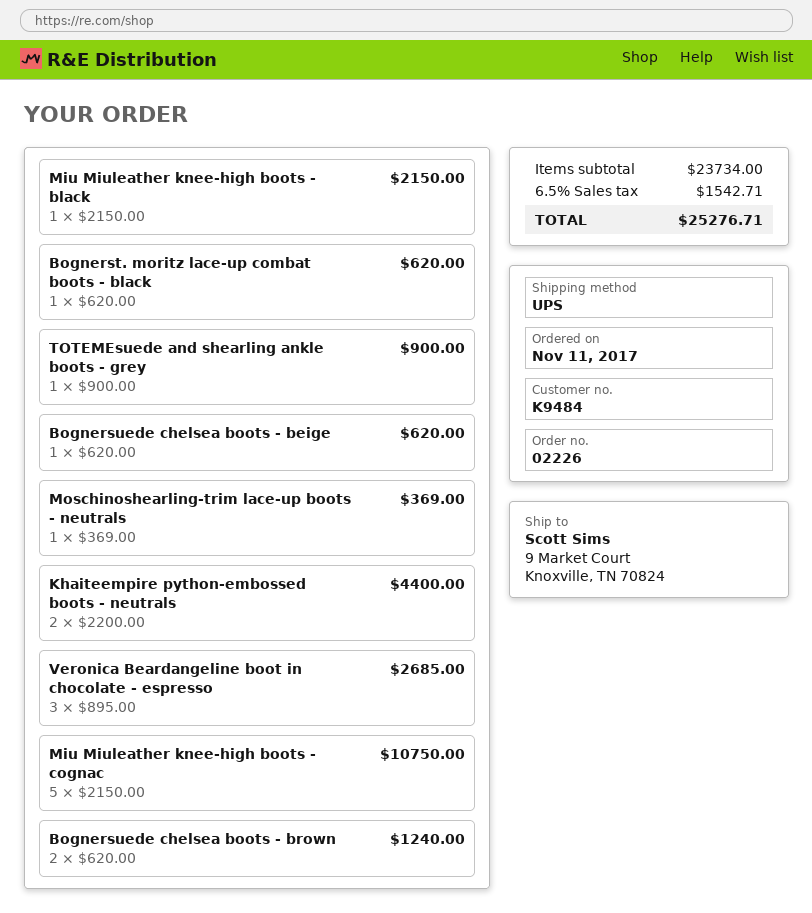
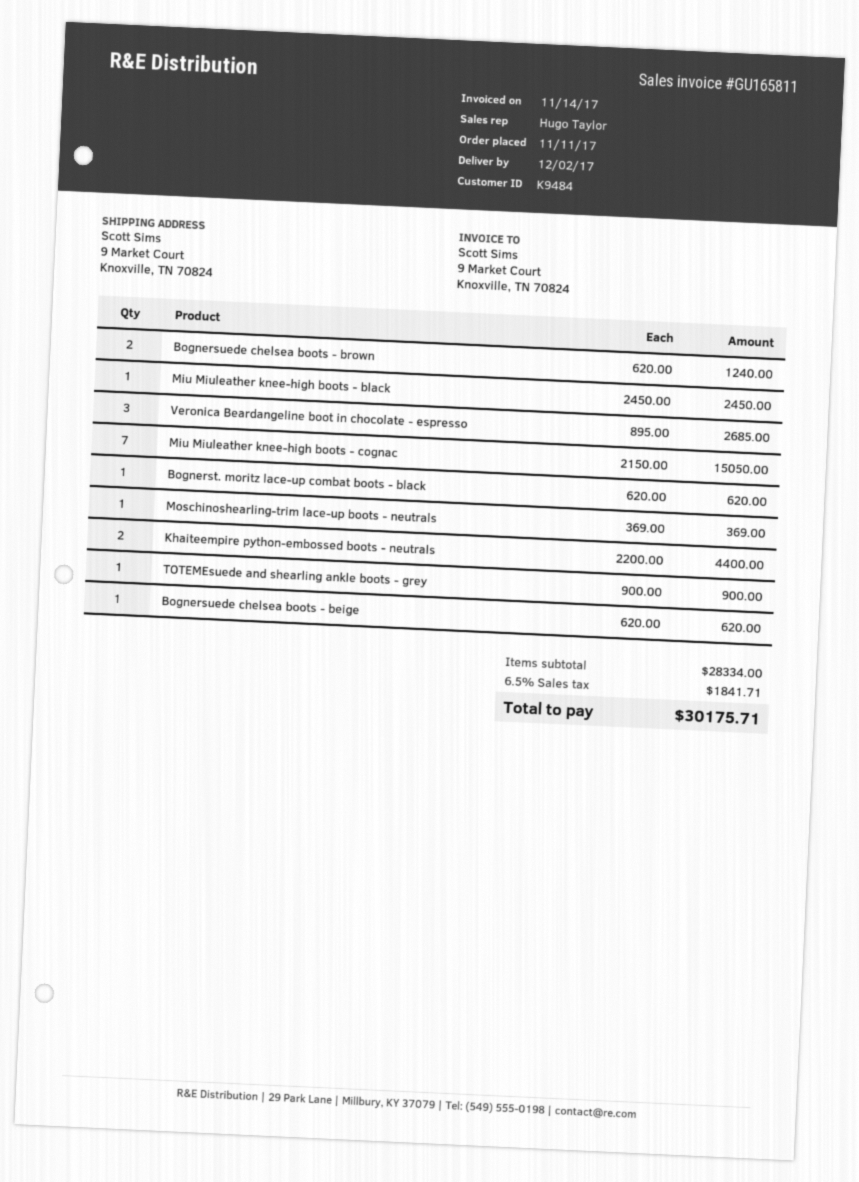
Miu Miuleather knee-high boots - black: 1 x 2150.00 = 2150.00 -> 1 x 2450.00 = 2450.00
Miu Miuleather knee-high boots - cognac: 5 x 2150.00 = 10750.00 -> 7 x 2150.00 = 15050.00
subtotal: 23734.00 -> 28334.00
tax: 6.5% = 1542.71 -> 6.5% = 1841.71
total: 25276.71 -> 30175.71

